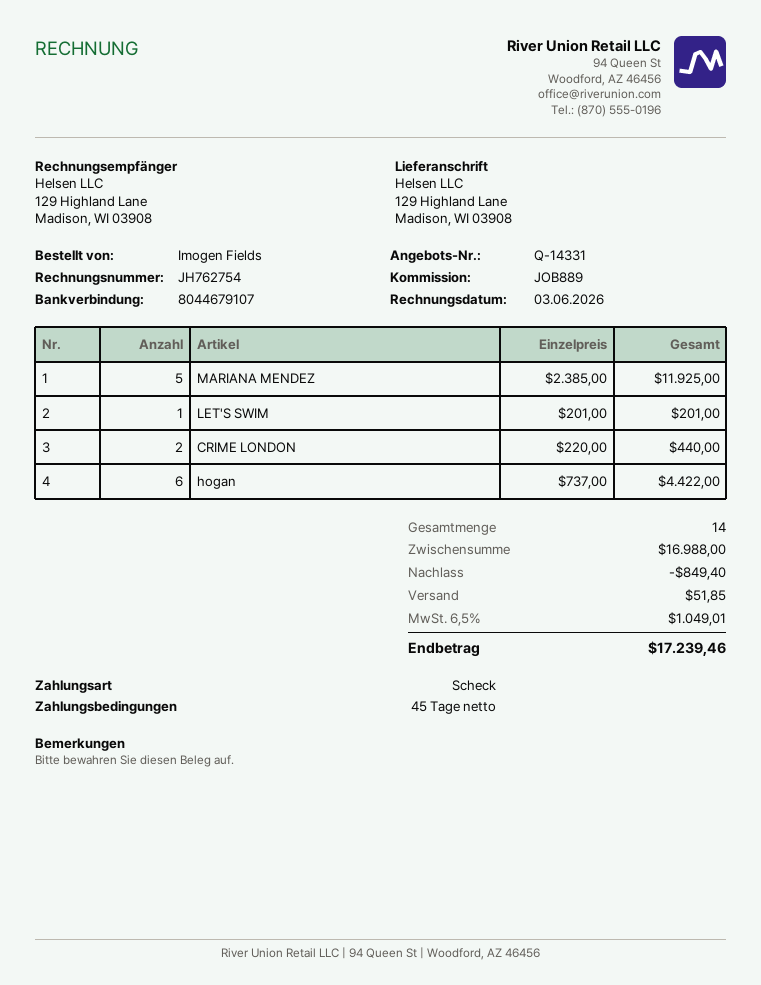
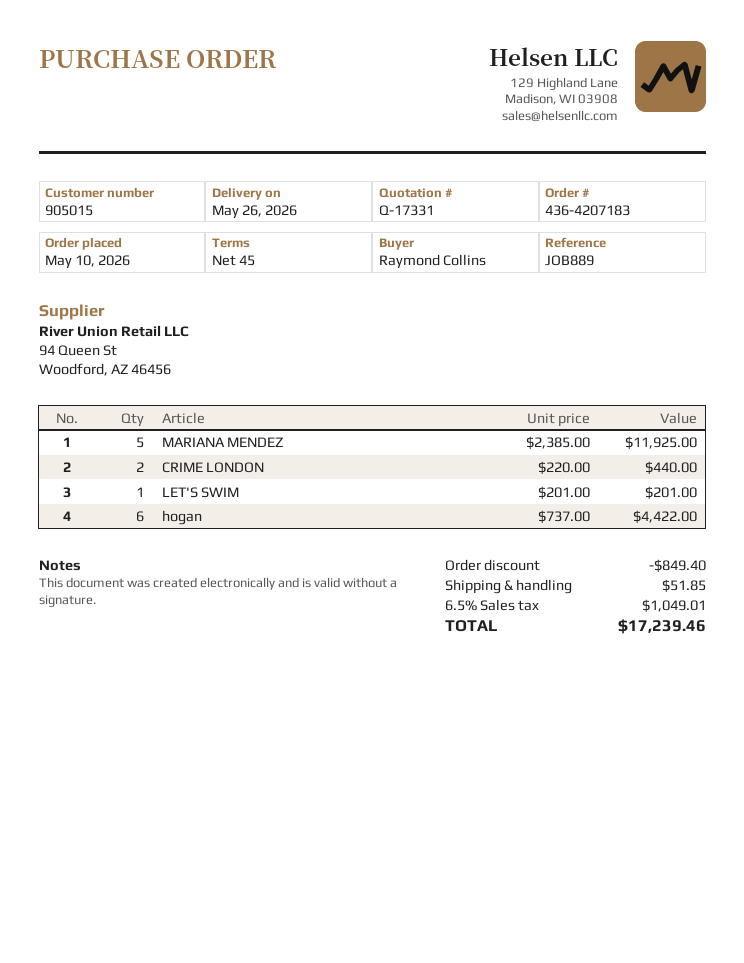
quote number: Q-14331 -> Q-17331
ordered by: Imogen Fields -> Raymond Collins

